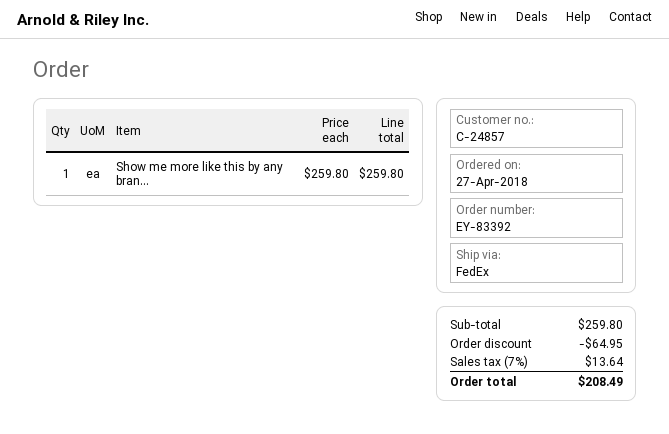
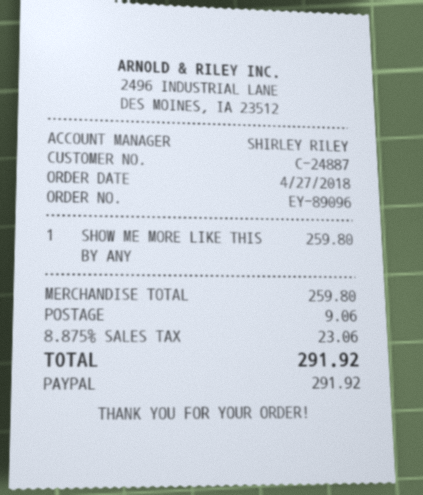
order number: EY-83392 -> EY-89096
customer number: C-24857 -> C-24887
discount: 64.95 -> none
shipping: none -> 9.06
tax: 7% = 13.64 -> 8.875% = 23.06
total: 208.49 -> 291.92

